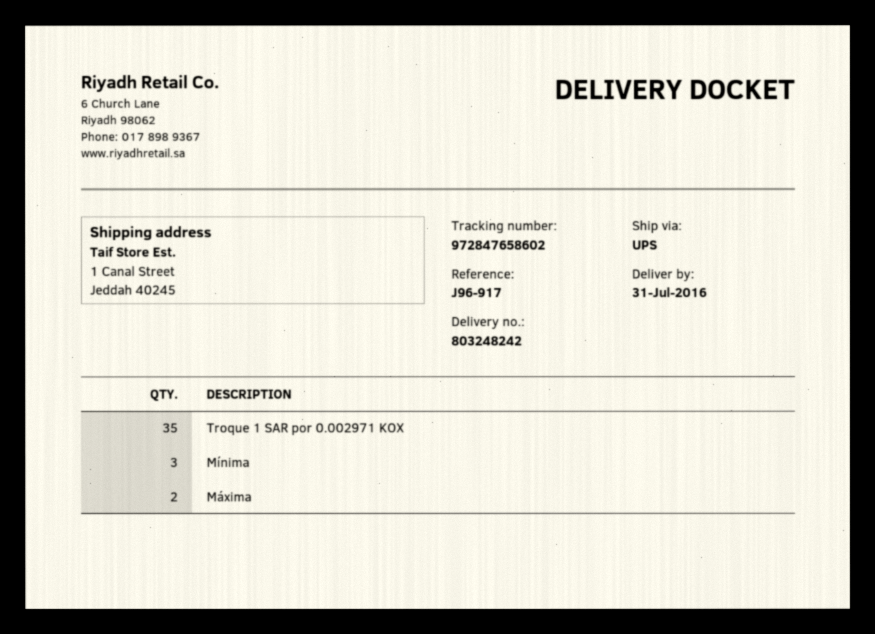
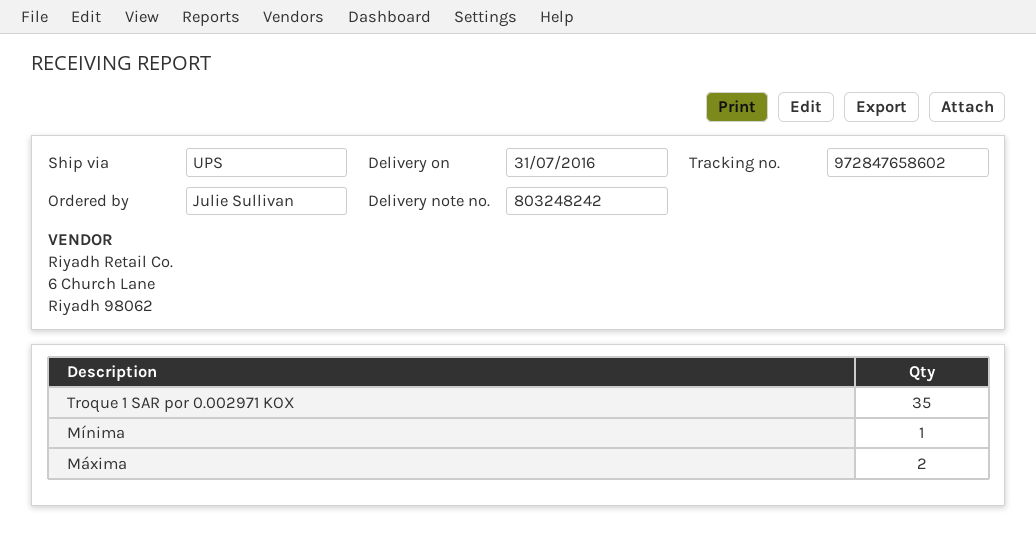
Mínima: 3 -> 1

